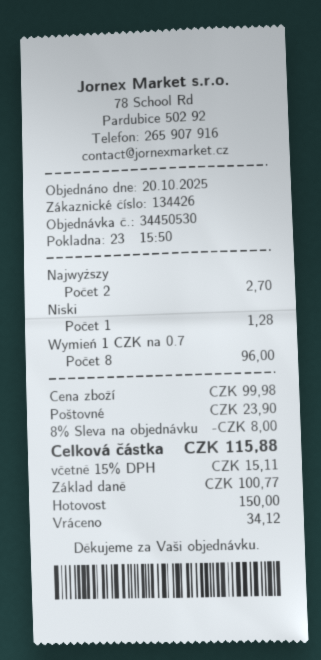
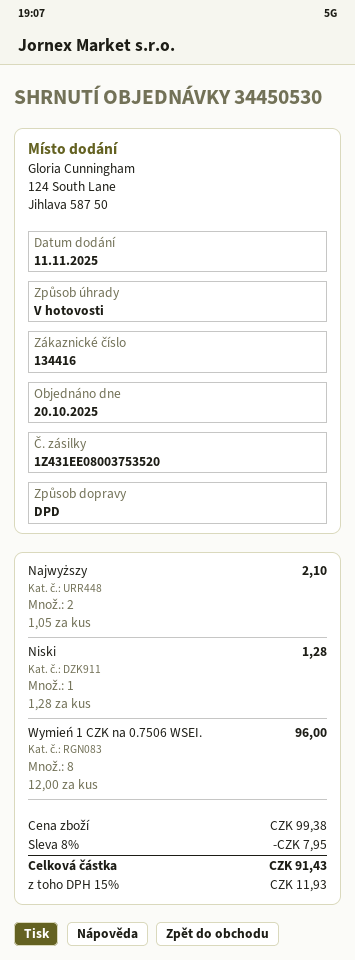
customer number: 134426 -> 134416
Najwyższy: 2 for 2.70 -> 2 for 2.10
subtotal: 99.98 -> 99.38
discount: 8% = 8.00 -> 8% = 7.95
shipping: 23.90 -> none
tax: 15% = 15.11 -> 15% = 11.93
total: 115.88 -> 91.43

